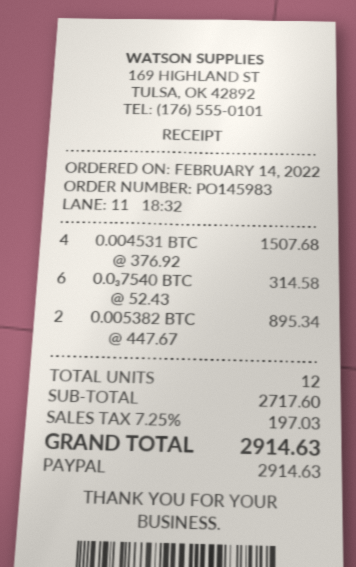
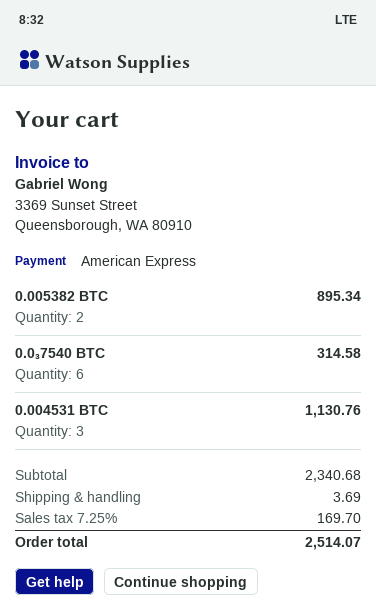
payment method: PayPal -> American Express
0.004531 BTC: 4 for 1507.68 -> 3 for 1130.76
subtotal: 2717.60 -> 2340.68
shipping: none -> 3.69
tax: 7.25% = 197.03 -> 7.25% = 169.70
total: 2914.63 -> 2514.07

